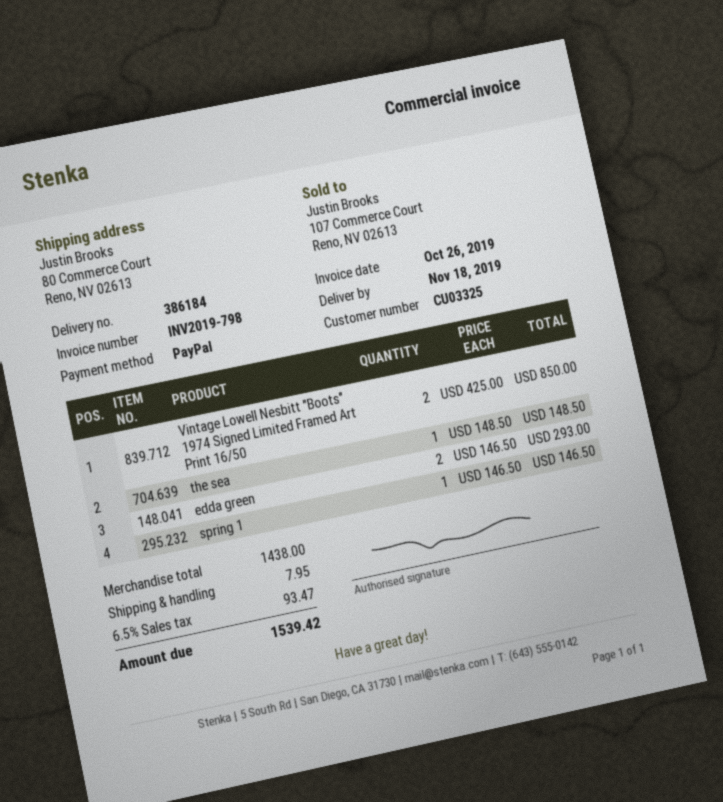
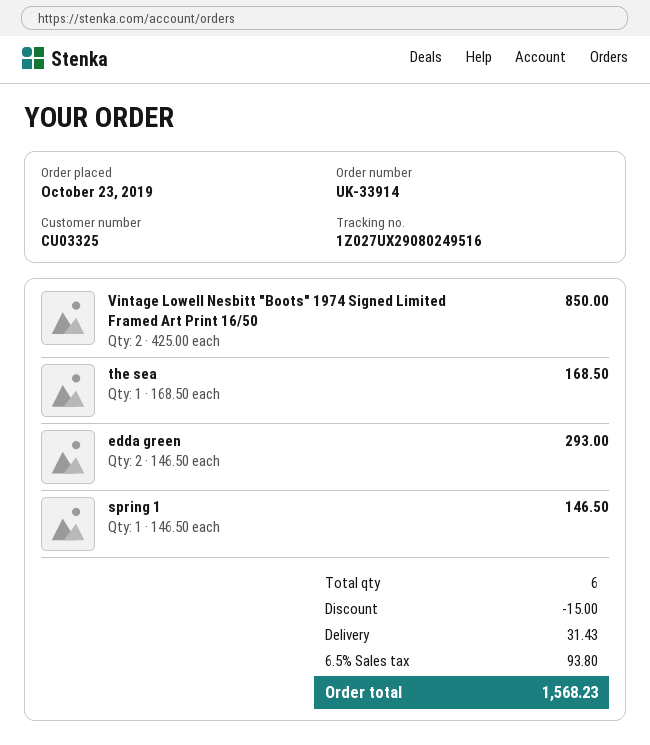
the sea: 1 x 148.50 = 148.50 -> 1 x 168.50 = 168.50
discount: none -> 15.00
shipping: 7.95 -> 31.43
tax: 6.5% = 93.47 -> 6.5% = 93.80
total: 1539.42 -> 1568.23

